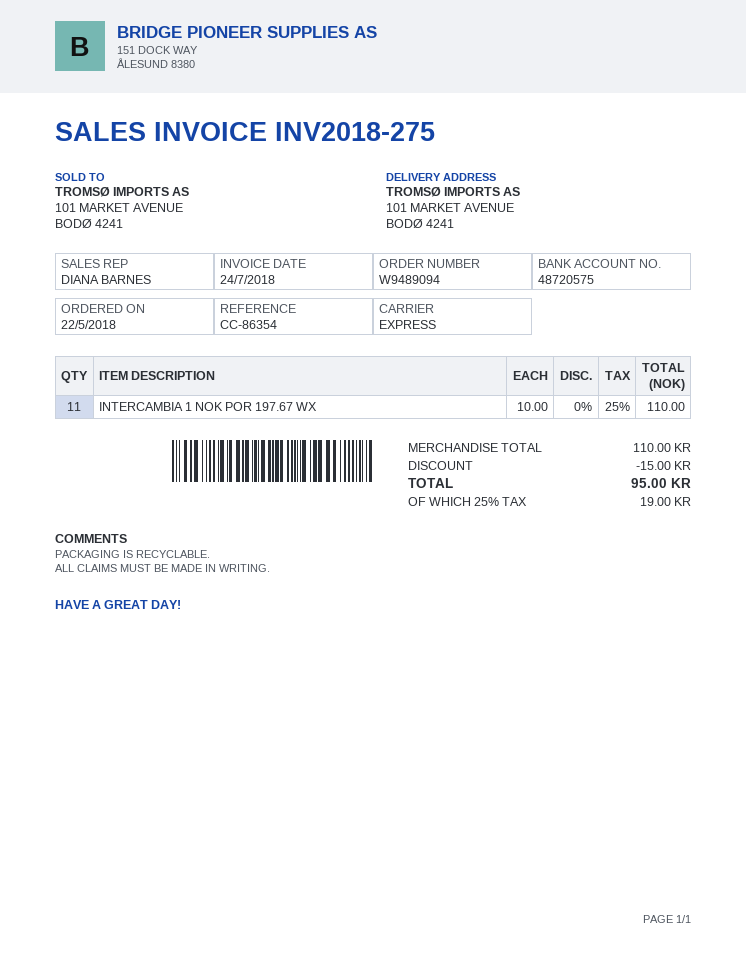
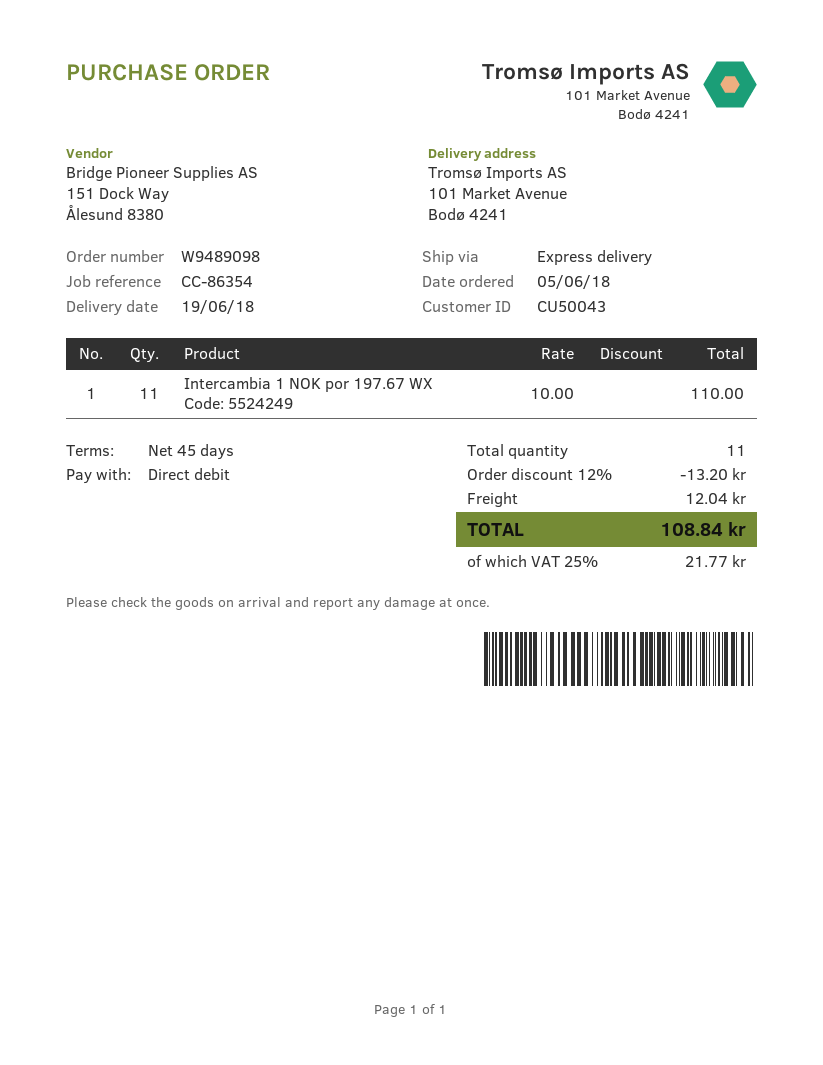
order number: W9489094 -> W9489098
order date: 2018-05-22 -> 2018-06-05
discount: 15.00 -> 13.20
shipping: none -> 12.04
tax: 25% = 19.00 -> 25% = 21.77
total: 95.00 -> 108.84

